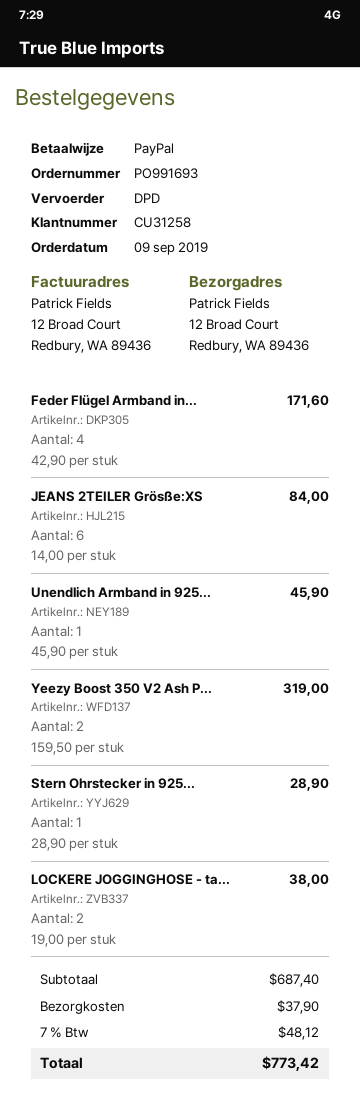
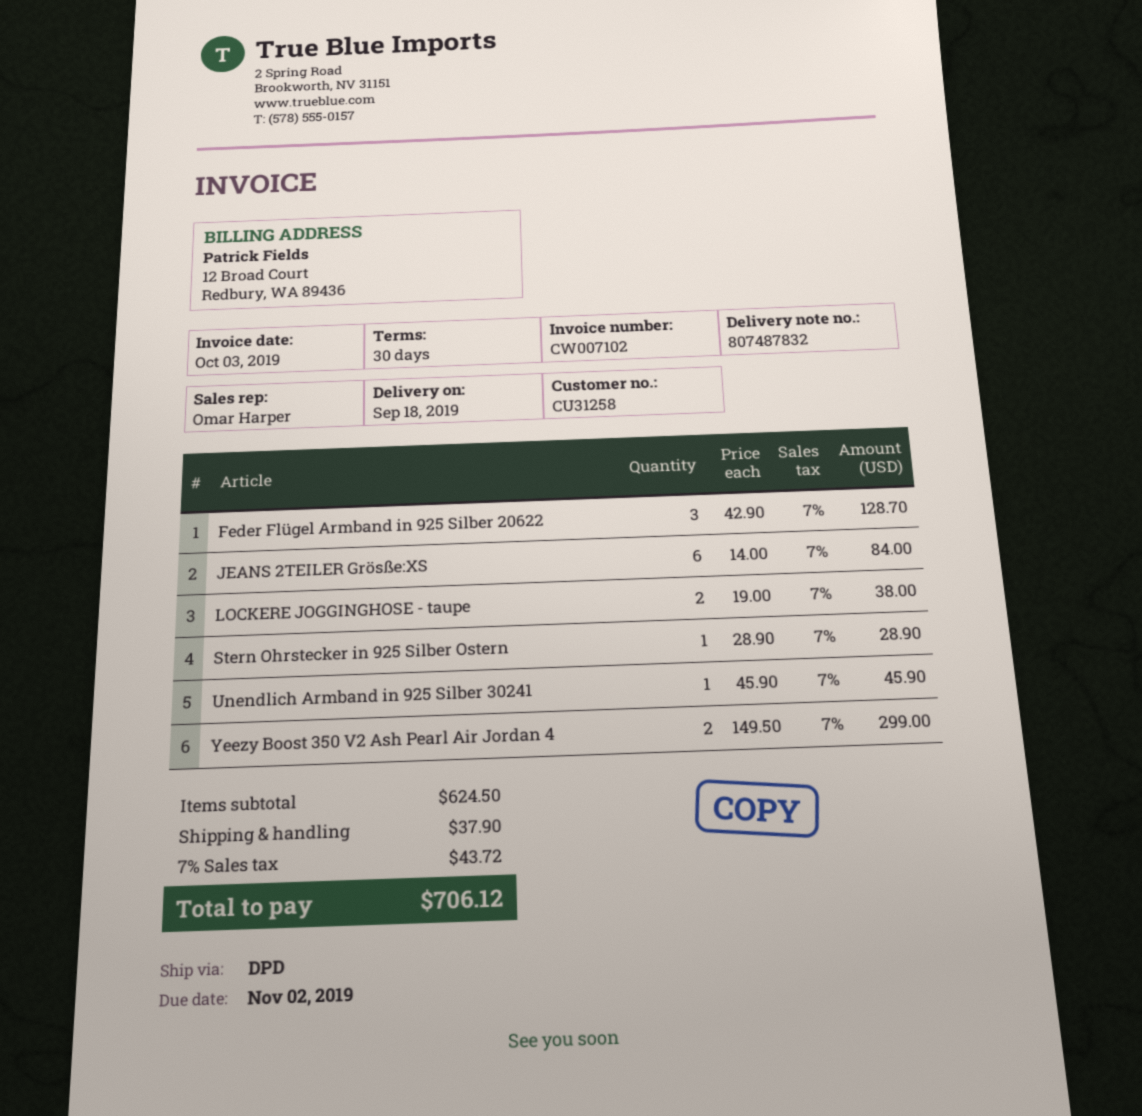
Feder Flügel Armband in...: 4 x 42.90 = 171.60 -> 3 x 42.90 = 128.70
Yeezy Boost 350 V2 Ash P...: 2 x 159.50 = 319.00 -> 2 x 149.50 = 299.00
subtotal: 687.40 -> 624.50
tax: 7% = 48.12 -> 7% = 43.72
total: 773.42 -> 706.12

